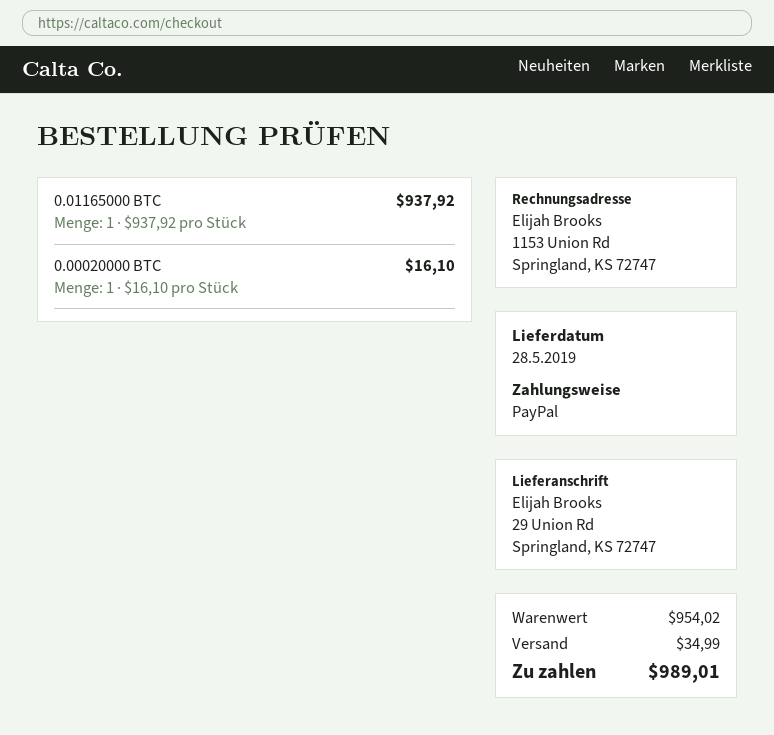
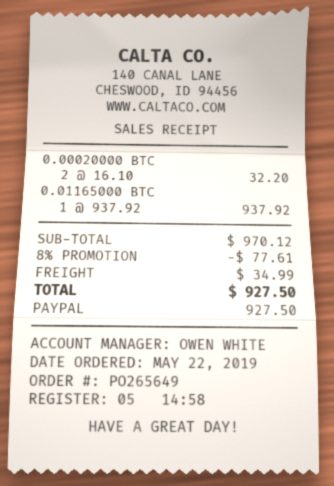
0.00020000 BTC: 1 x 16.10 = 16.10 -> 2 x 16.10 = 32.20
subtotal: 954.02 -> 970.12
discount: none -> 8% = 77.61
total: 989.01 -> 927.50

